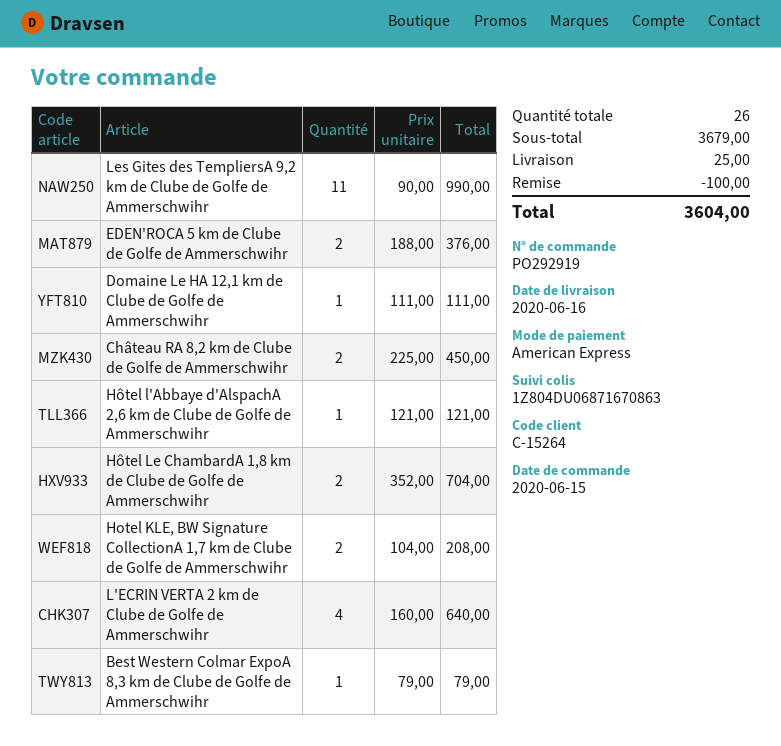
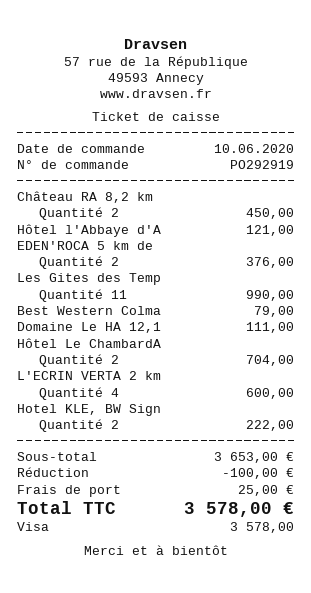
order date: 2020-06-15 -> 2020-06-10
payment method: American Express -> Visa
Hotel KLE, BW Signature CollectionA 1,7 km de Clube de Golfe de Ammerschwihr: 2 for 208.00 -> 2 for 222.00
L'ECRIN VERTA 2 km de Clube de Golfe de Ammerschwihr: 4 for 640.00 -> 4 for 600.00
subtotal: 3679.00 -> 3653.00
total: 3604.00 -> 3578.00

